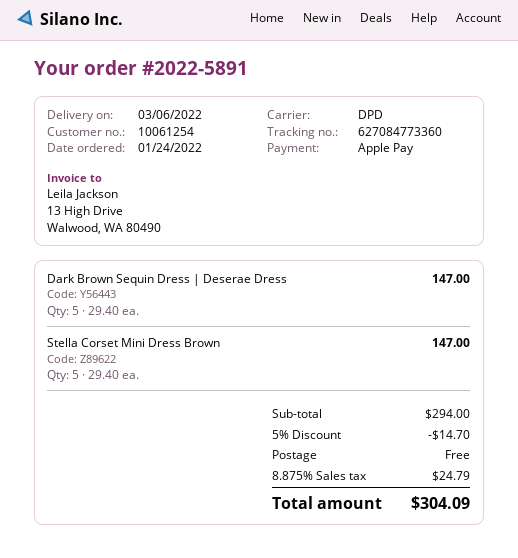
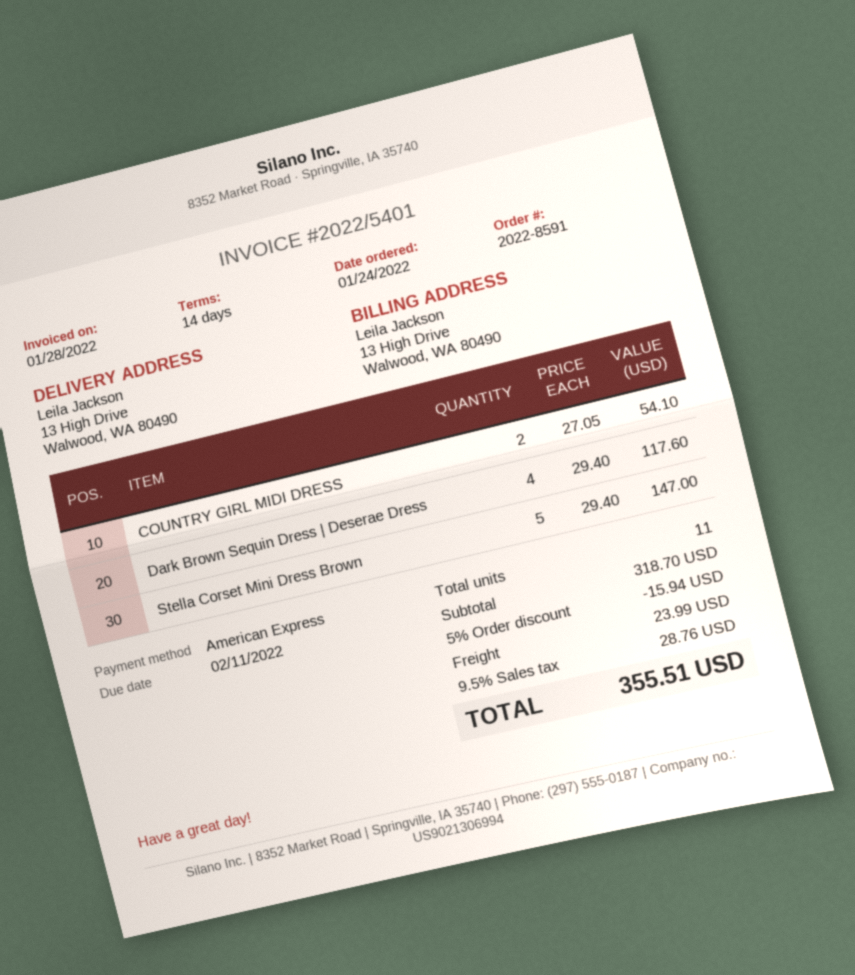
order number: 2022-5891 -> 2022-8591
payment method: Apple Pay -> American Express
Dark Brown Sequin Dress | Deserae Dress: 5 x 29.40 = 147.00 -> 4 x 29.40 = 117.60
COUNTRY GIRL MIDI DRESS: none -> 2 x 27.05 = 54.10
subtotal: 294.00 -> 318.70
discount: 5% = 14.70 -> 5% = 15.94
shipping: 0.00 -> 23.99
tax: 8.875% = 24.79 -> 9.5% = 28.76
total: 304.09 -> 355.51

